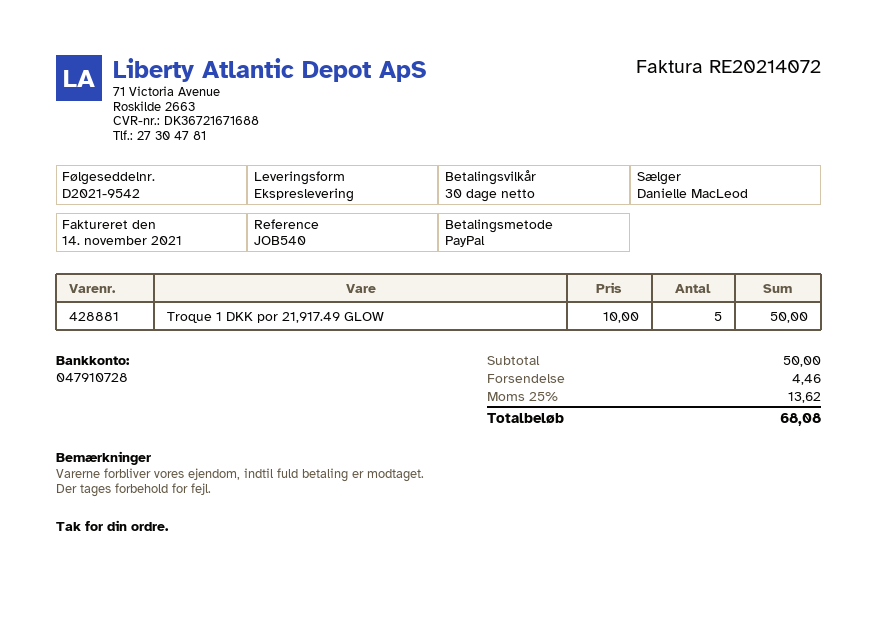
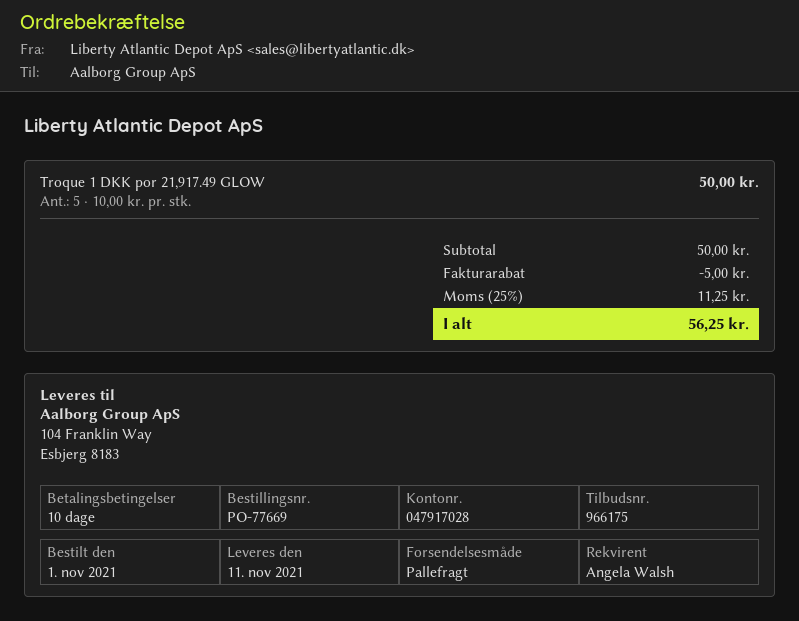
payment terms: 30 days -> 10 days
bank account: 047910728 -> 047917028
shipping method: express -> pallet freight
discount: none -> 5.00
shipping: 4.46 -> none
tax: 25% = 13.62 -> 25% = 11.25
total: 68.08 -> 56.25

